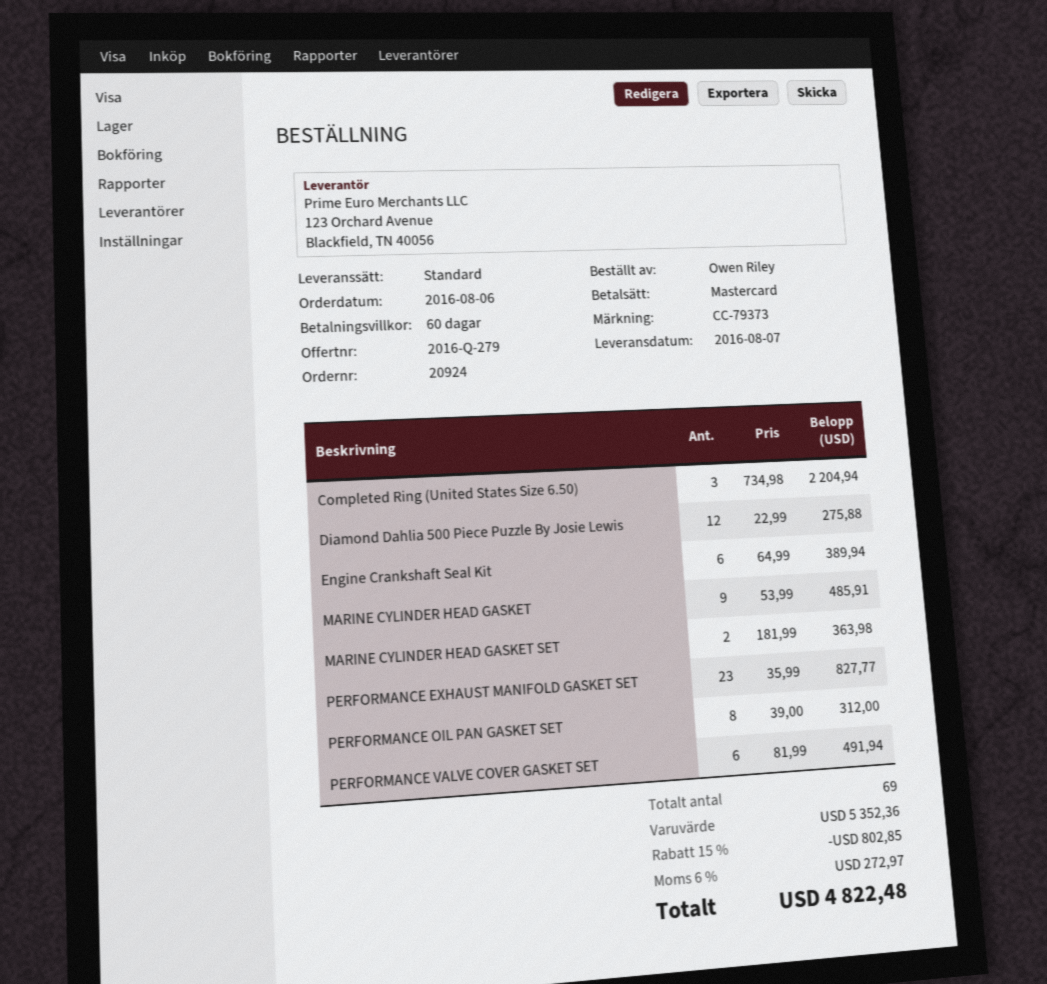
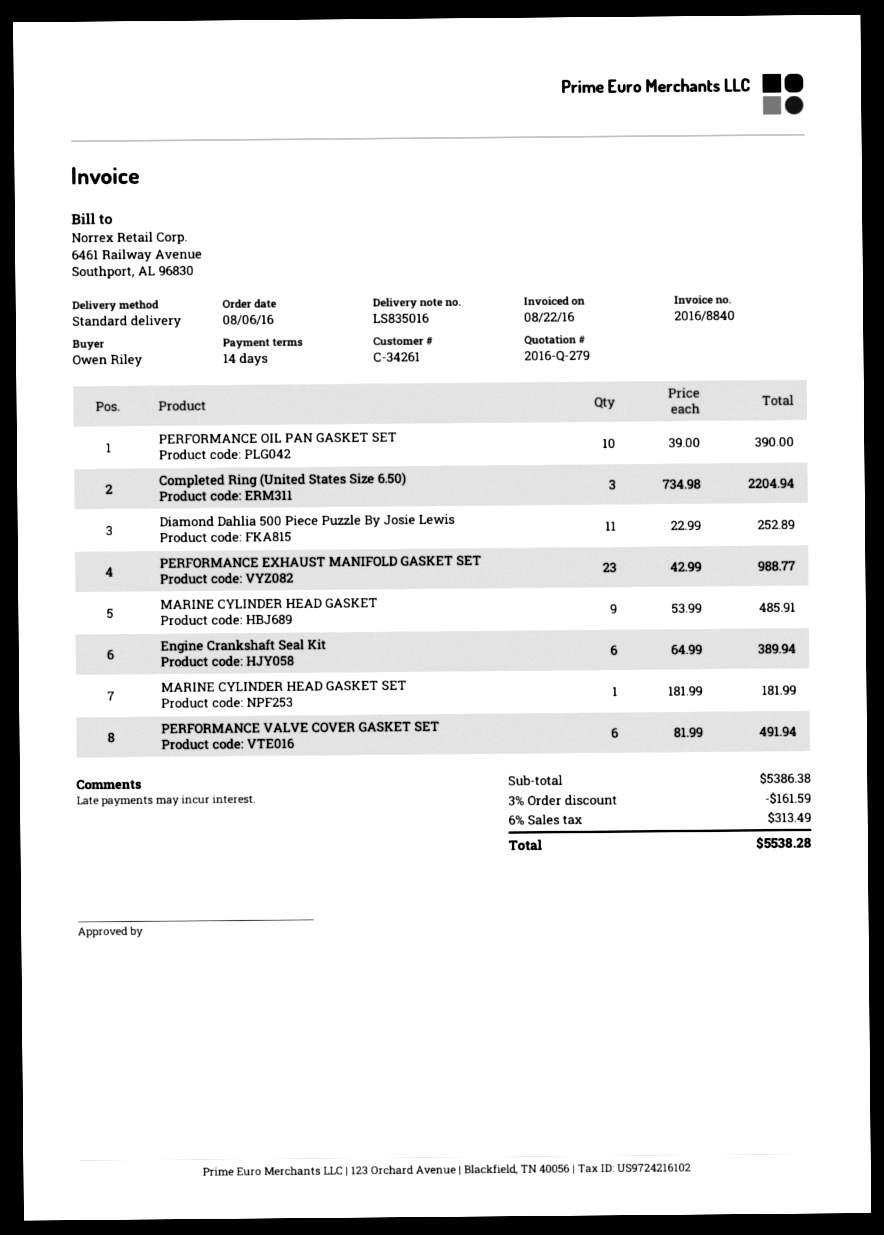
payment terms: 60 days -> 14 days
Diamond Dahlia 500 Piece Puzzle By Josie Lewis: 12 x 22.99 = 275.88 -> 11 x 22.99 = 252.89
MARINE CYLINDER HEAD GASKET SET: 2 x 181.99 = 363.98 -> 1 x 181.99 = 181.99
PERFORMANCE EXHAUST MANIFOLD GASKET SET: 23 x 35.99 = 827.77 -> 23 x 42.99 = 988.77
PERFORMANCE OIL PAN GASKET SET: 8 x 39.00 = 312.00 -> 10 x 39.00 = 390.00
subtotal: 5352.36 -> 5386.38
discount: 15% = 802.85 -> 3% = 161.59
tax: 6% = 272.97 -> 6% = 313.49
total: 4822.48 -> 5538.28

